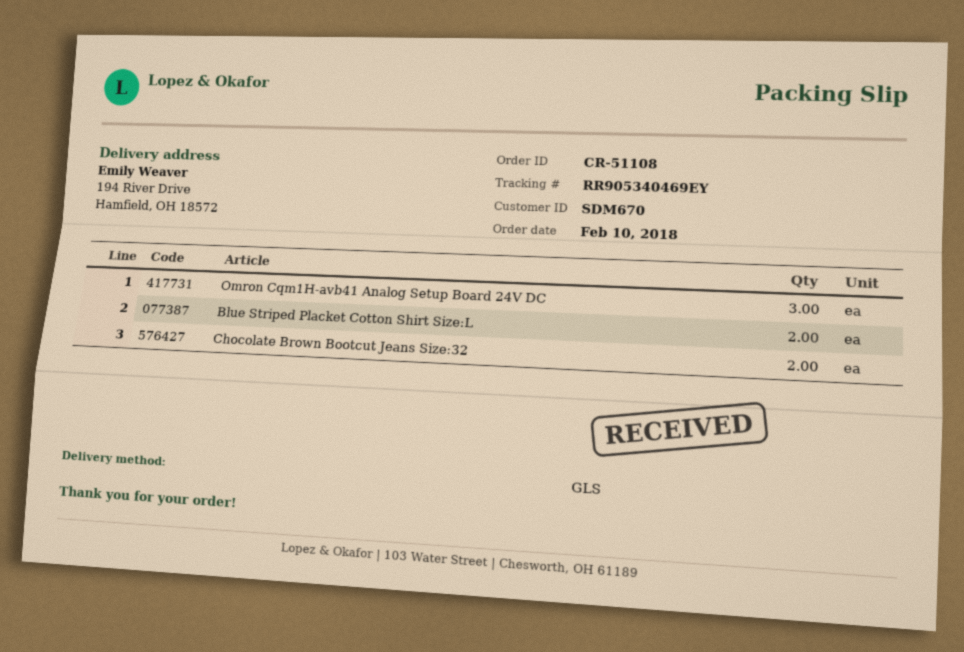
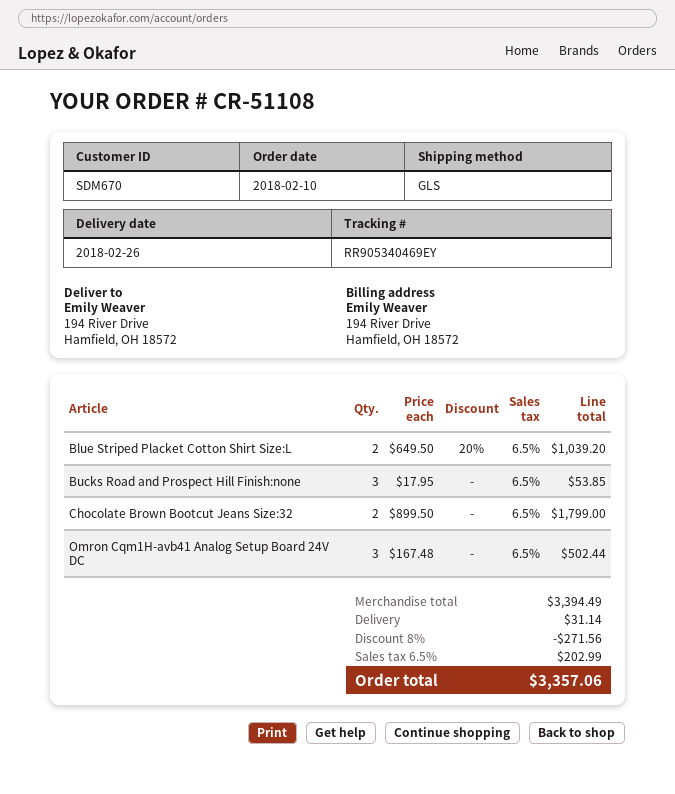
Bucks Road and Prospect Hill Finish:none: none -> 3

